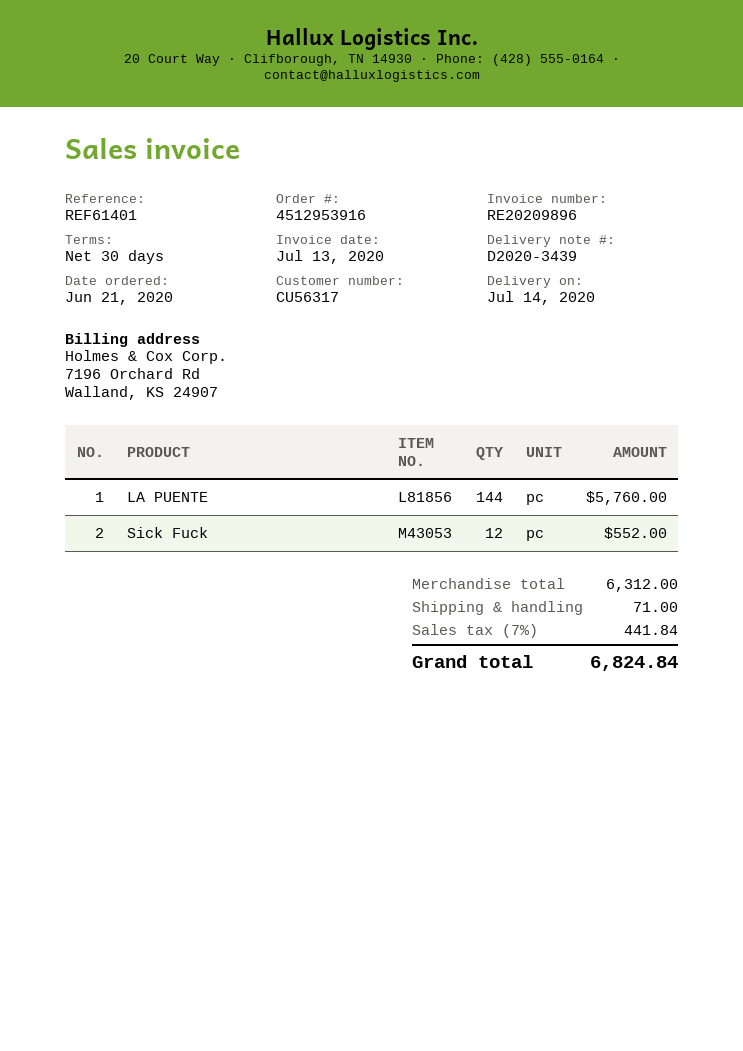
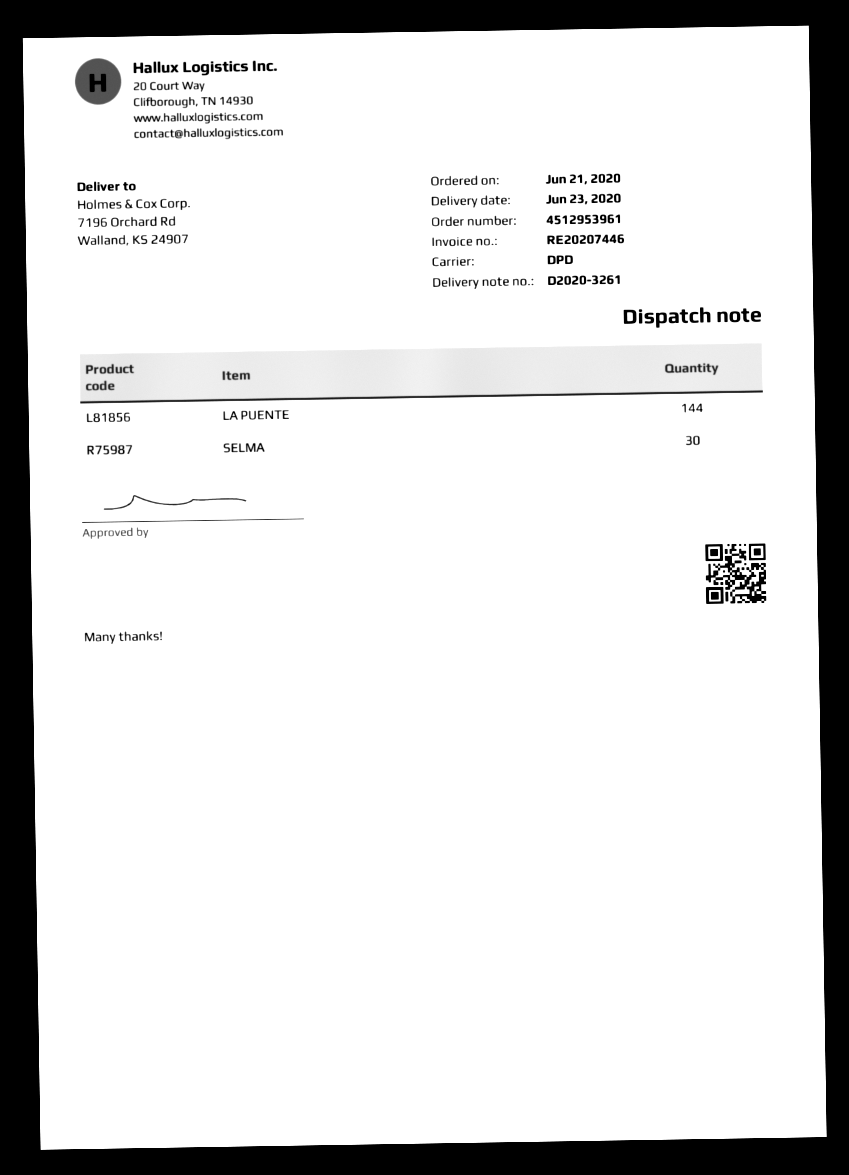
order number: 4512953916 -> 4512953961
delivery note number: D2020-3439 -> D2020-3261
delivery date: 2020-07-14 -> 2020-06-23
invoice number: RE20209896 -> RE20207446
Sick Fuck: 12 -> none
SELMA: none -> 30

